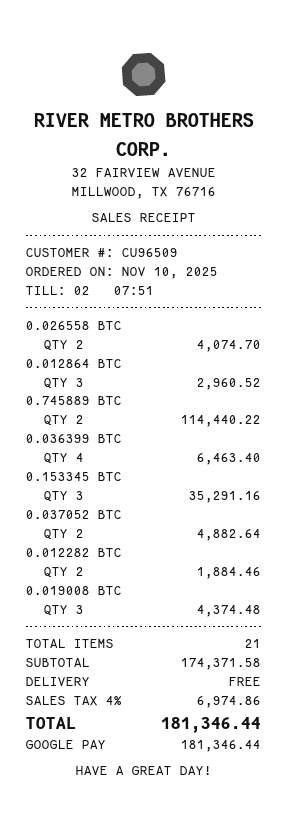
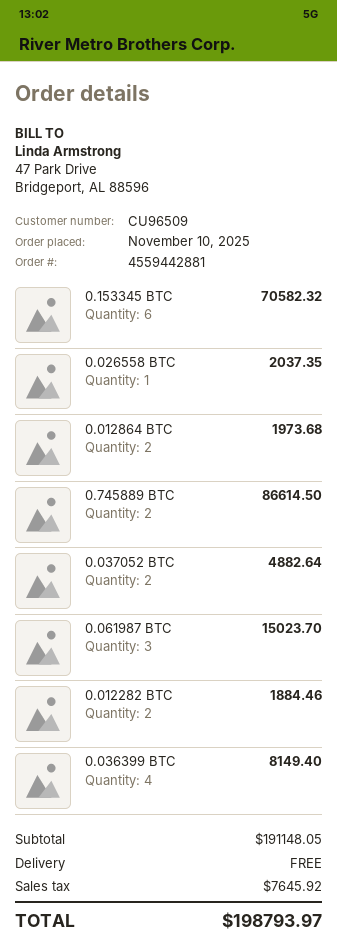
0.026558 BTC: 2 for 4074.70 -> 1 for 2037.35
0.012864 BTC: 3 for 2960.52 -> 2 for 1973.68
0.745889 BTC: 2 for 114440.22 -> 2 for 86614.50
0.036399 BTC: 4 for 6463.40 -> 4 for 8149.40
0.153345 BTC: 3 for 35291.16 -> 6 for 70582.32
0.019008 BTC: 3 for 4374.48 -> none
0.061987 BTC: none -> 3 for 15023.70
subtotal: 174371.58 -> 191148.05
tax: 6974.86 -> 7645.92
total: 181346.44 -> 198793.97

